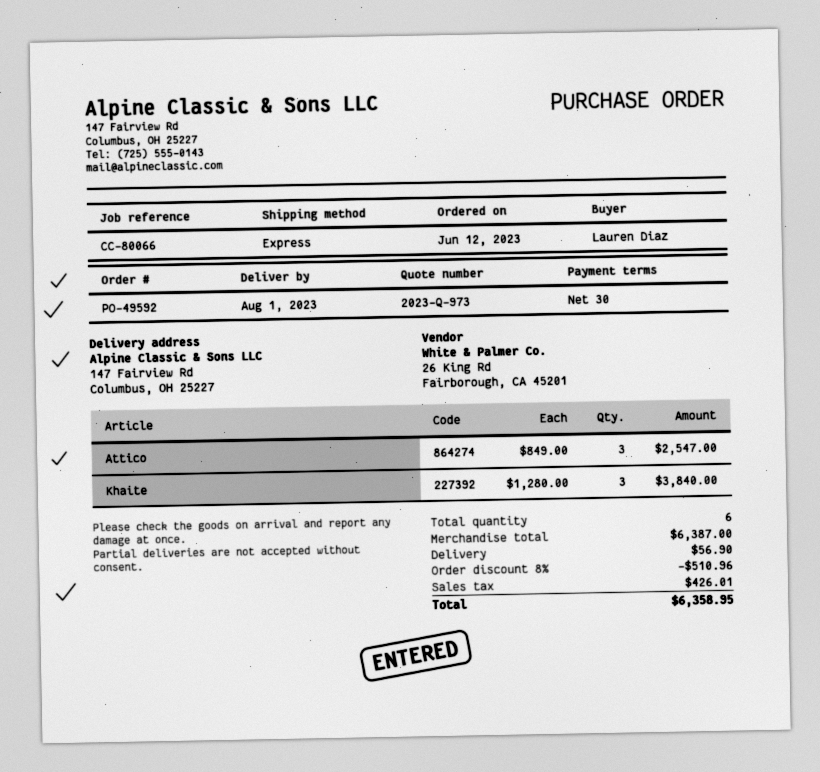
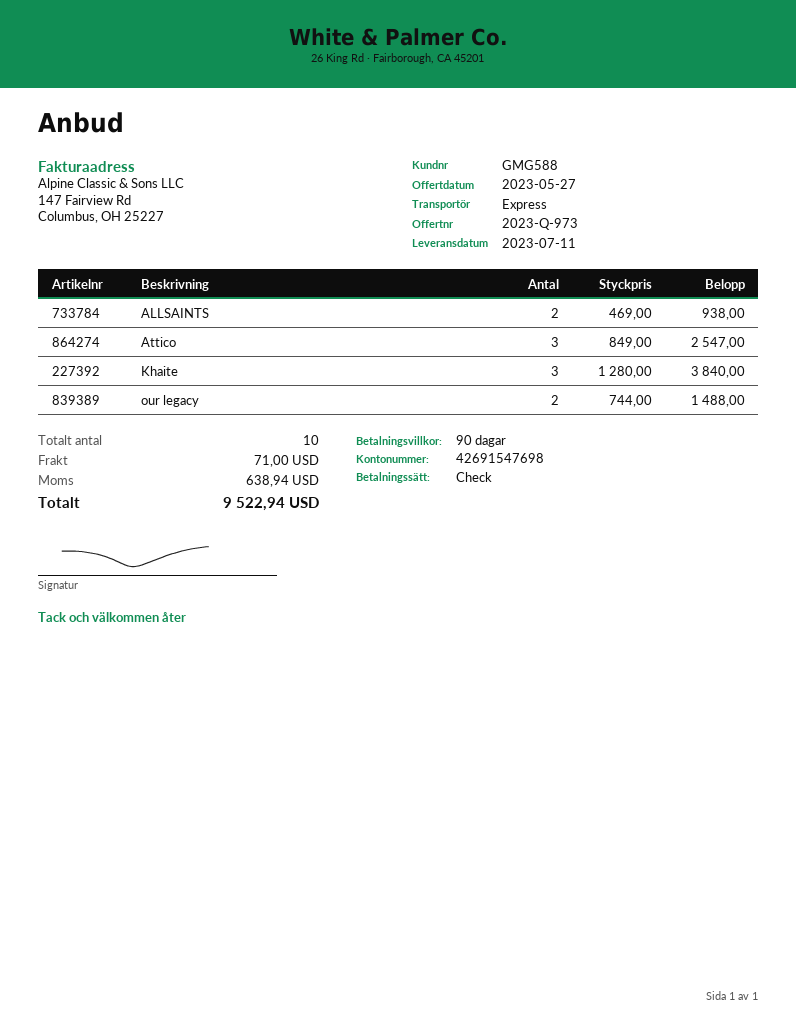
delivery date: 2023-08-01 -> 2023-07-11
payment terms: 30 days -> 90 days
ALLSAINTS: none -> 2 x 469.00 = 938.00
our legacy: none -> 2 x 744.00 = 1488.00
total quantity: 6 -> 10
discount: 8% = 510.96 -> none
shipping: 56.90 -> 71.00
tax: 426.01 -> 638.94
total: 6358.95 -> 9522.94

